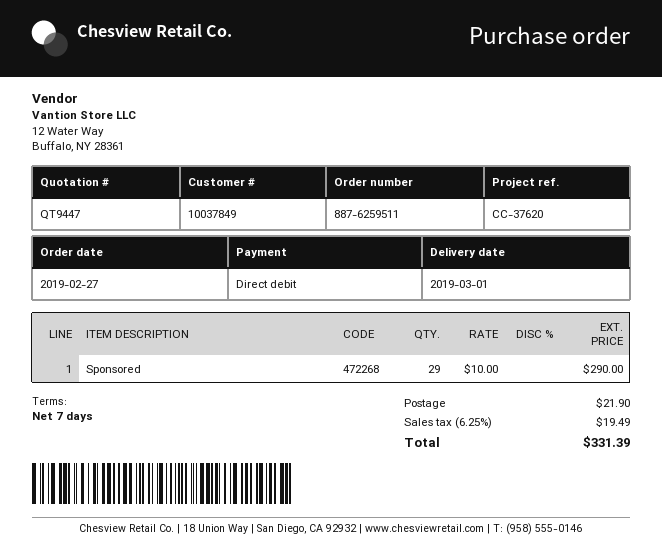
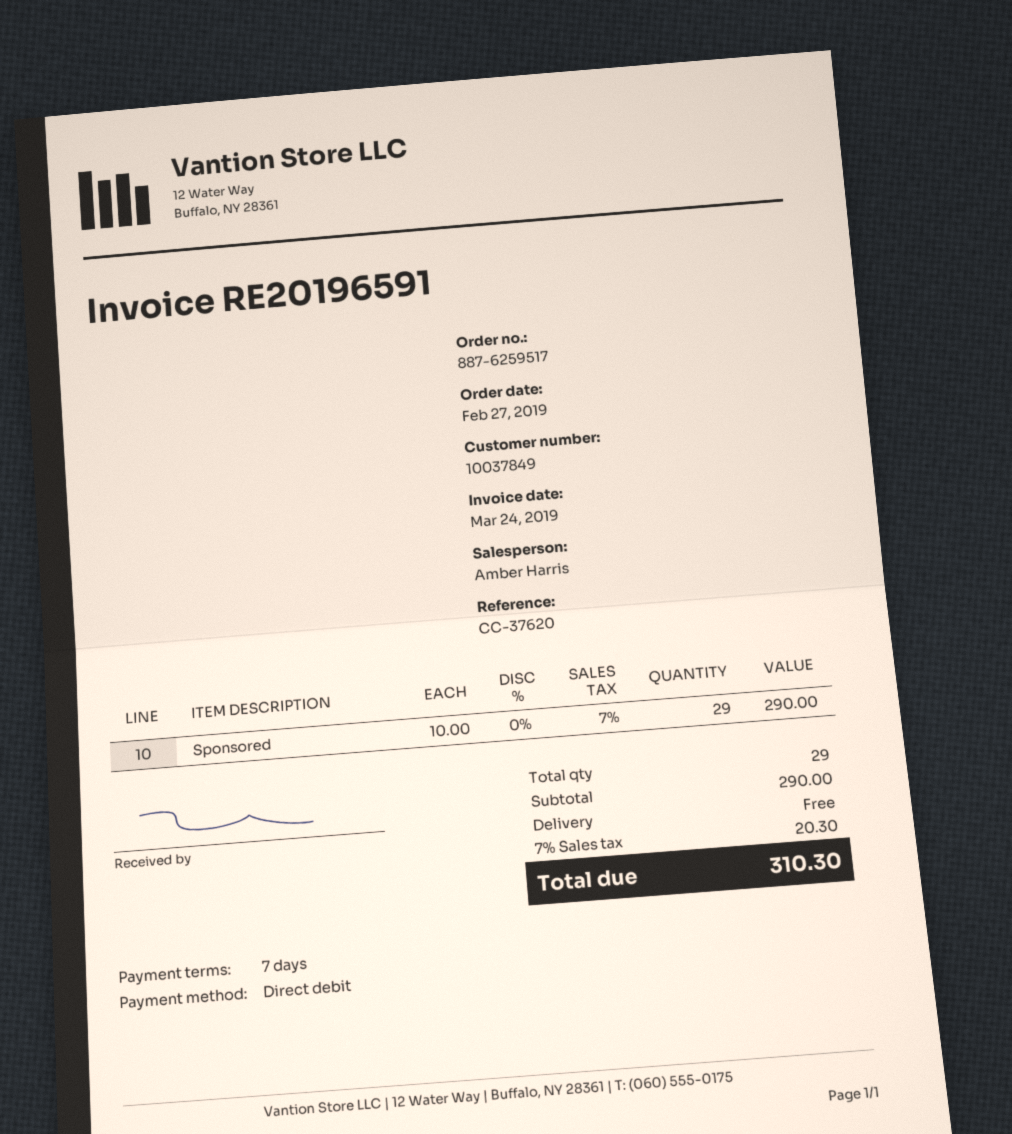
order number: 887-6259511 -> 887-6259517
shipping: 21.90 -> 0.00
tax: 6.25% = 19.49 -> 7% = 20.30
total: 331.39 -> 310.30

